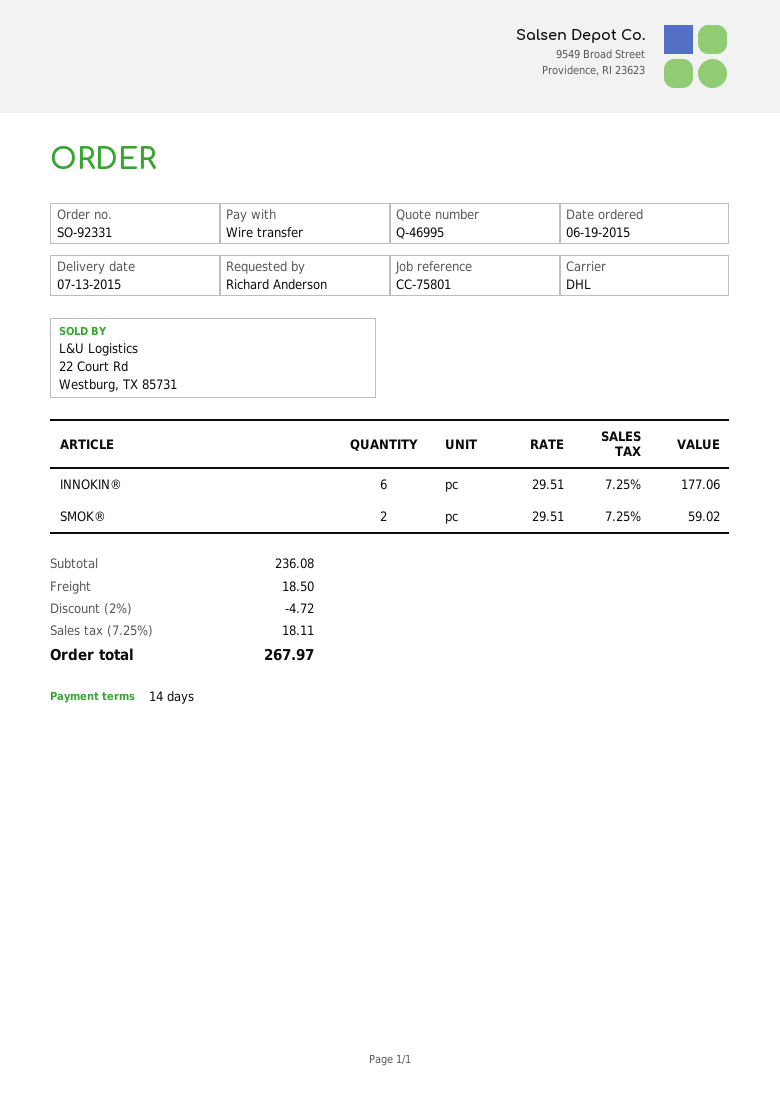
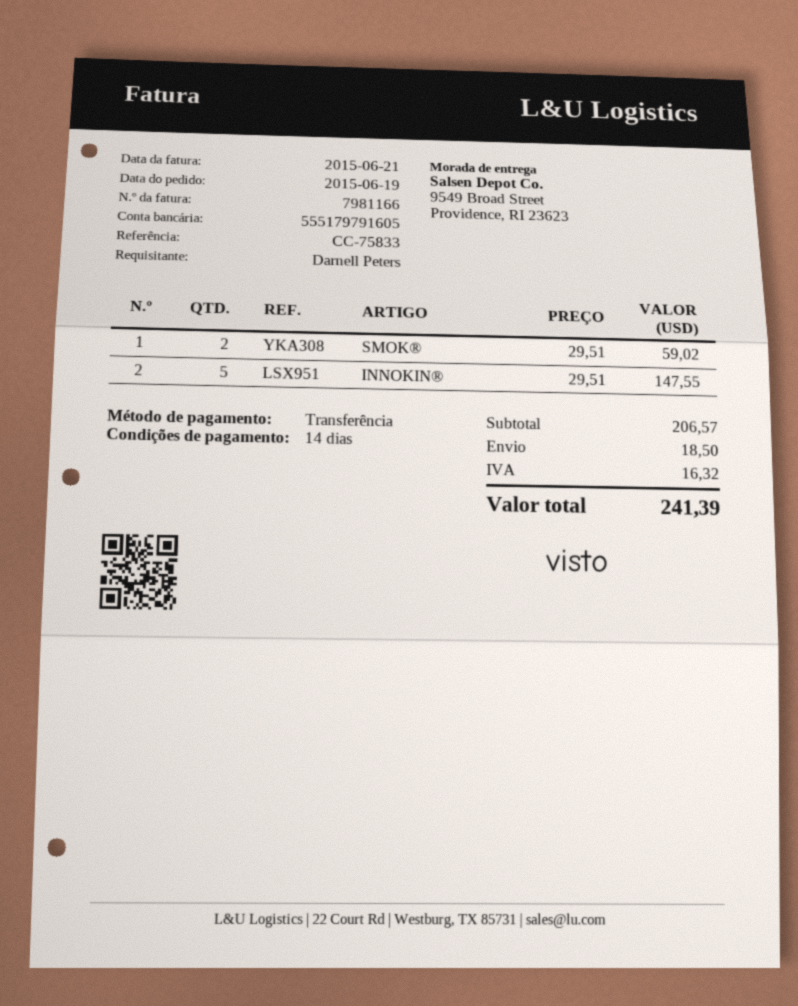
reference: CC-75801 -> CC-75833
ordered by: Richard Anderson -> Darnell Peters
INNOKIN®: 6 x 29.51 = 177.06 -> 5 x 29.51 = 147.55
subtotal: 236.08 -> 206.57
discount: 2% = 4.72 -> none
tax: 18.11 -> 16.32
total: 267.97 -> 241.39

